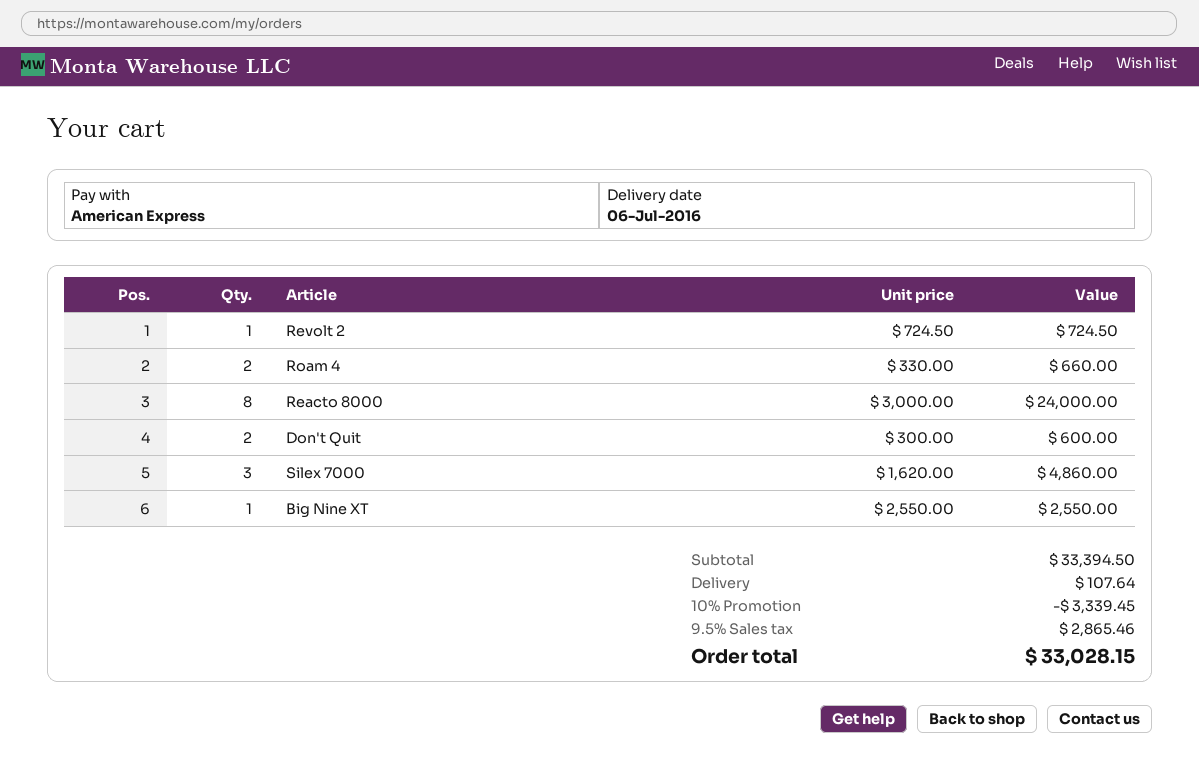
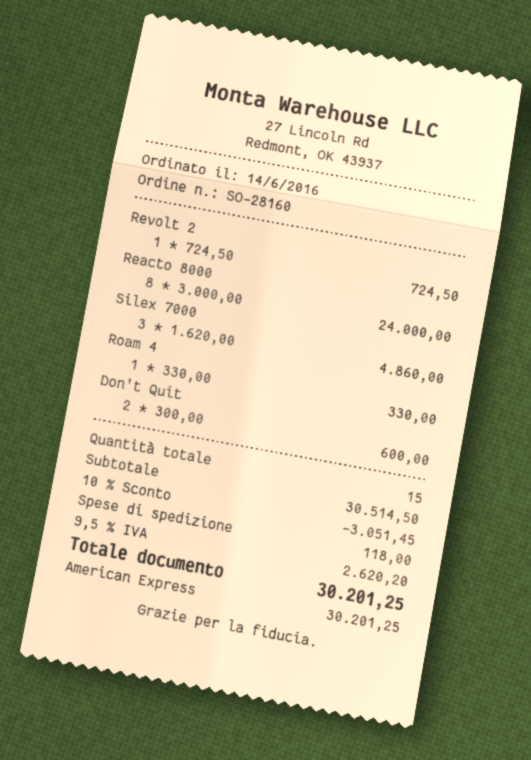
Roam 4: 2 x 330.00 = 660.00 -> 1 x 330.00 = 330.00
Big Nine XT: 1 x 2550.00 = 2550.00 -> none
subtotal: 33394.50 -> 30514.50
discount: 10% = 3339.45 -> 10% = 3051.45
shipping: 107.64 -> 118.00
tax: 9.5% = 2865.46 -> 9.5% = 2620.20
total: 33028.15 -> 30201.25

